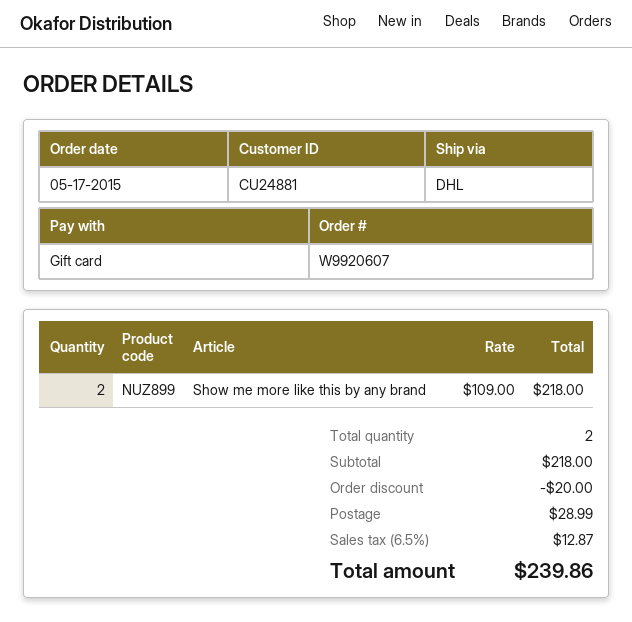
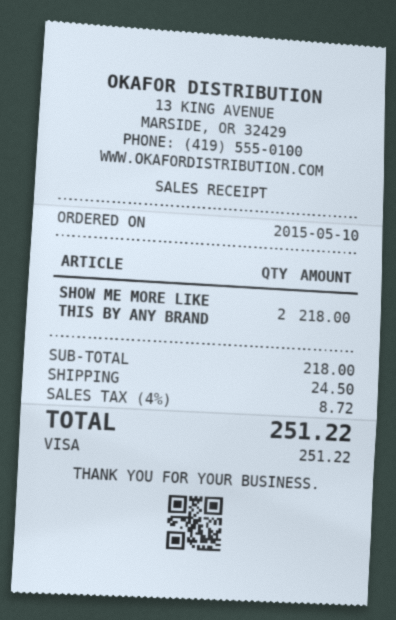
order date: 2015-05-17 -> 2015-05-10
payment method: gift card -> Visa
discount: 20.00 -> none
shipping: 28.99 -> 24.50
tax: 6.5% = 12.87 -> 4% = 8.72
total: 239.86 -> 251.22

